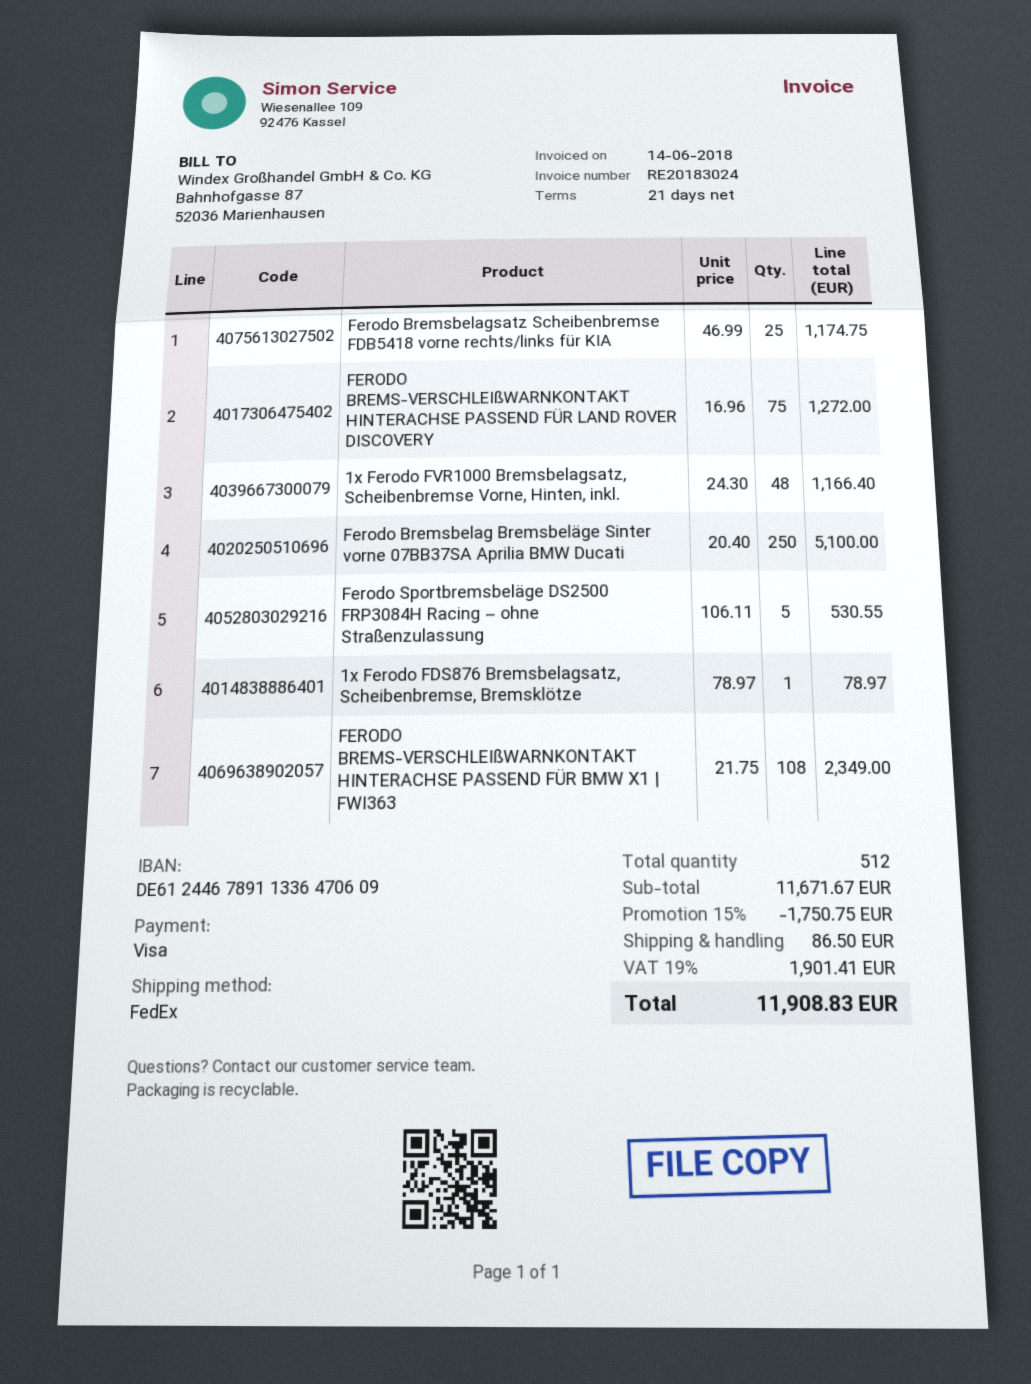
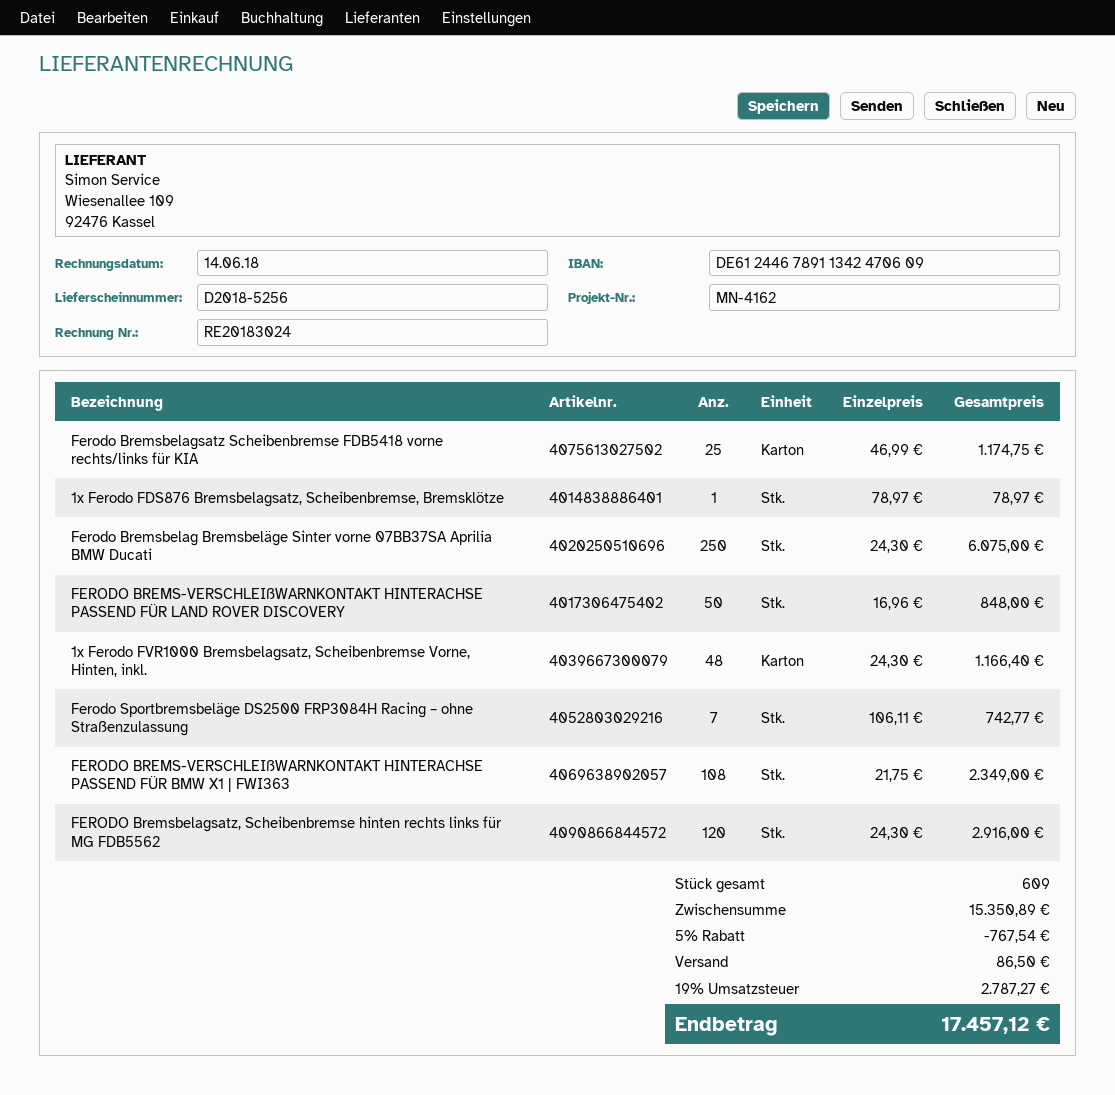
bank account: DE61244678911336470609 -> DE61244678911342470609
FERODO BREMS-VERSCHLEIßWARNKONTAKT HINTERACHSE PASSEND FÜR LAND ROVER DISCOVERY: 75 x 16.96 = 1272.00 -> 50 x 16.96 = 848.00
Ferodo Bremsbelag Bremsbeläge Sinter vorne 07BB37SA Aprilia BMW Ducati: 250 x 20.40 = 5100.00 -> 250 x 24.30 = 6075.00
Ferodo Sportbremsbeläge DS2500 FRP3084H Racing – ohne Straßenzulassung: 5 x 106.11 = 530.55 -> 7 x 106.11 = 742.77
FERODO Bremsbelagsatz, Scheibenbremse hinten rechts links für MG FDB5562: none -> 120 x 24.30 = 2916.00
total quantity: 512 -> 609
subtotal: 11671.67 -> 15350.89
discount: 15% = 1750.75 -> 5% = 767.54
tax: 19% = 1901.41 -> 19% = 2787.27
total: 11908.83 -> 17457.12

